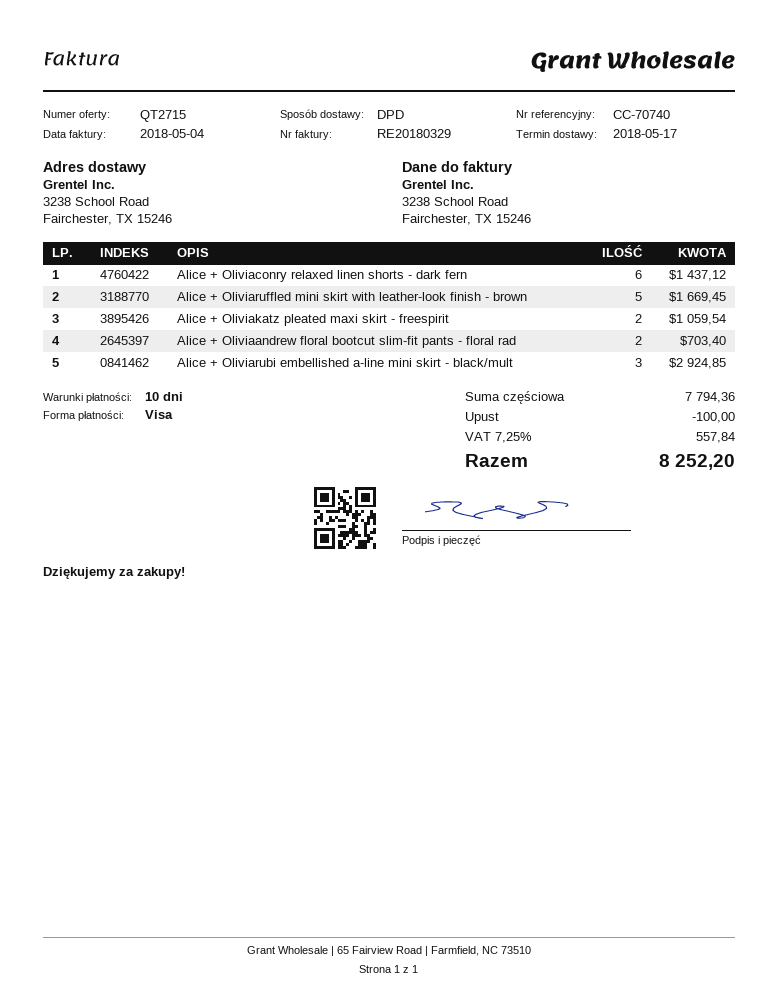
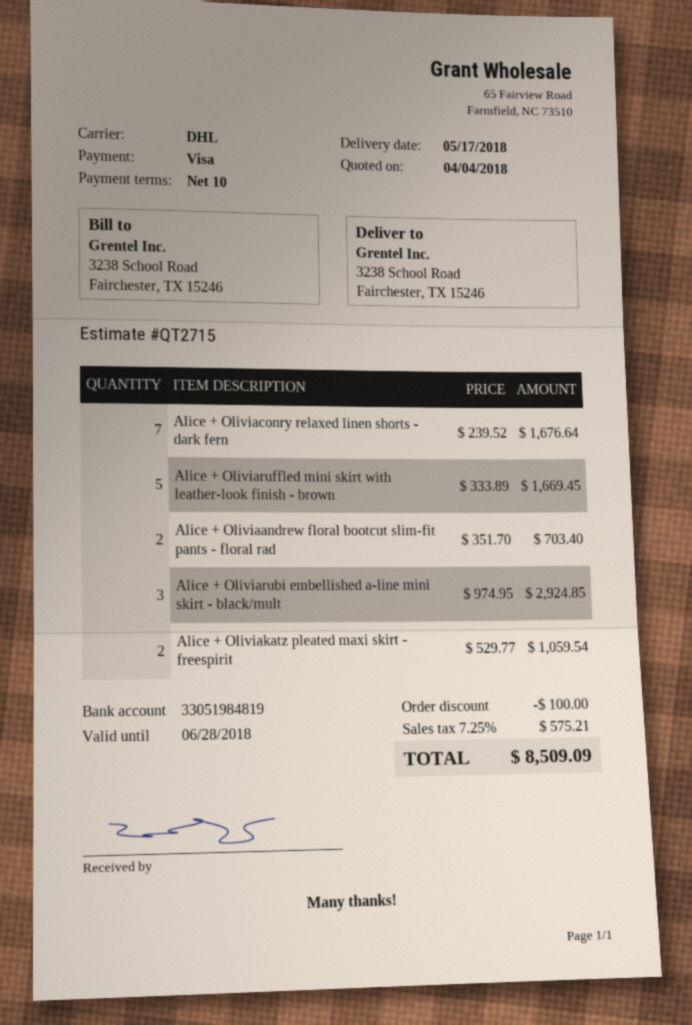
shipping method: DPD -> DHL
Alice + Oliviaconry relaxed linen shorts - dark fern: 6 for 1437.12 -> 7 for 1676.64
tax: 7.25% = 557.84 -> 7.25% = 575.21
total: 8252.20 -> 8509.09

